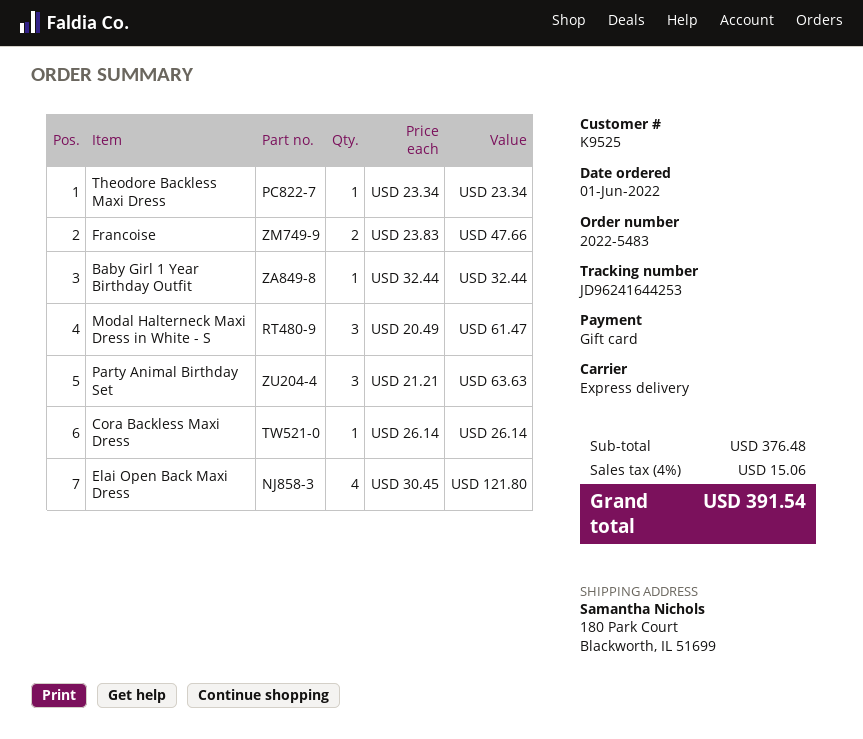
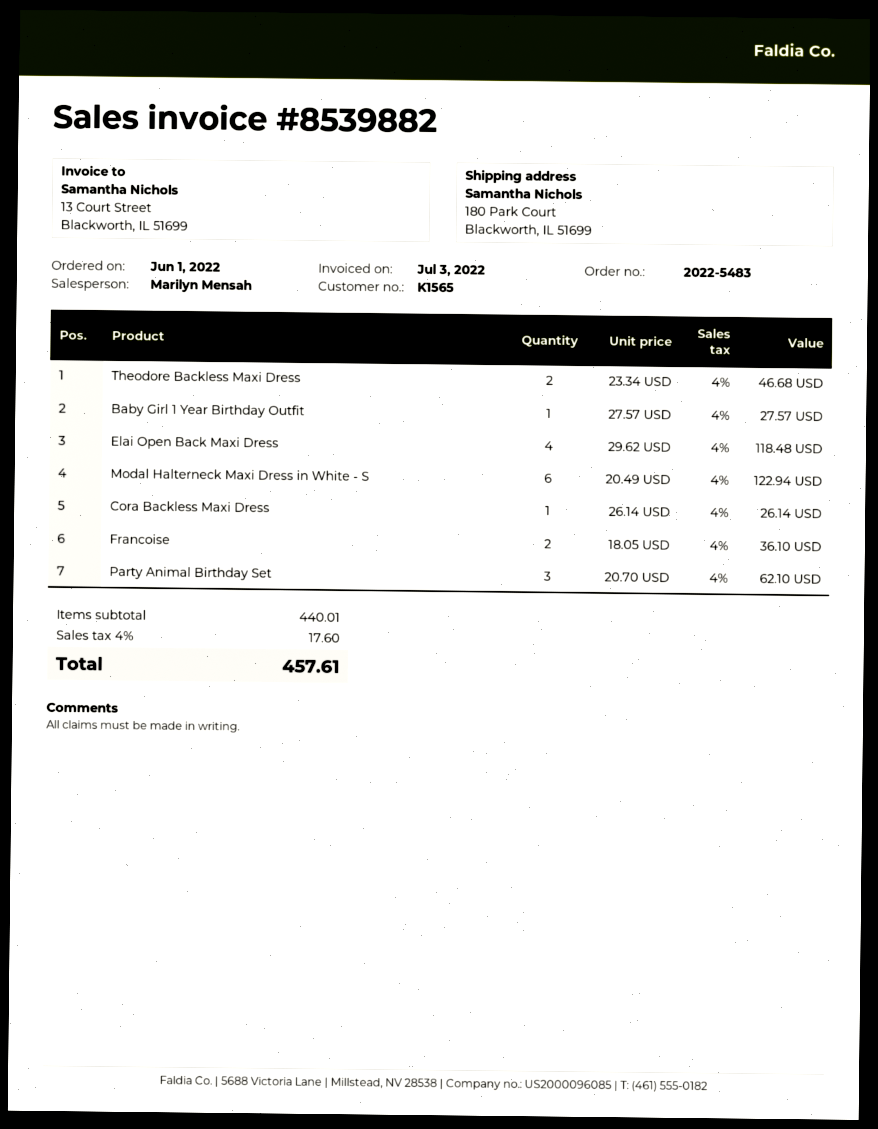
customer number: K9525 -> K1565
Theodore Backless Maxi Dress: 1 x 23.34 = 23.34 -> 2 x 23.34 = 46.68
Francoise: 2 x 23.83 = 47.66 -> 2 x 18.05 = 36.10
Baby Girl 1 Year Birthday Outfit: 1 x 32.44 = 32.44 -> 1 x 27.57 = 27.57
Modal Halterneck Maxi Dress in White - S: 3 x 20.49 = 61.47 -> 6 x 20.49 = 122.94
Party Animal Birthday Set: 3 x 21.21 = 63.63 -> 3 x 20.70 = 62.10
Elai Open Back Maxi Dress: 4 x 30.45 = 121.80 -> 4 x 29.62 = 118.48
subtotal: 376.48 -> 440.01
tax: 4% = 15.06 -> 4% = 17.60
total: 391.54 -> 457.61

